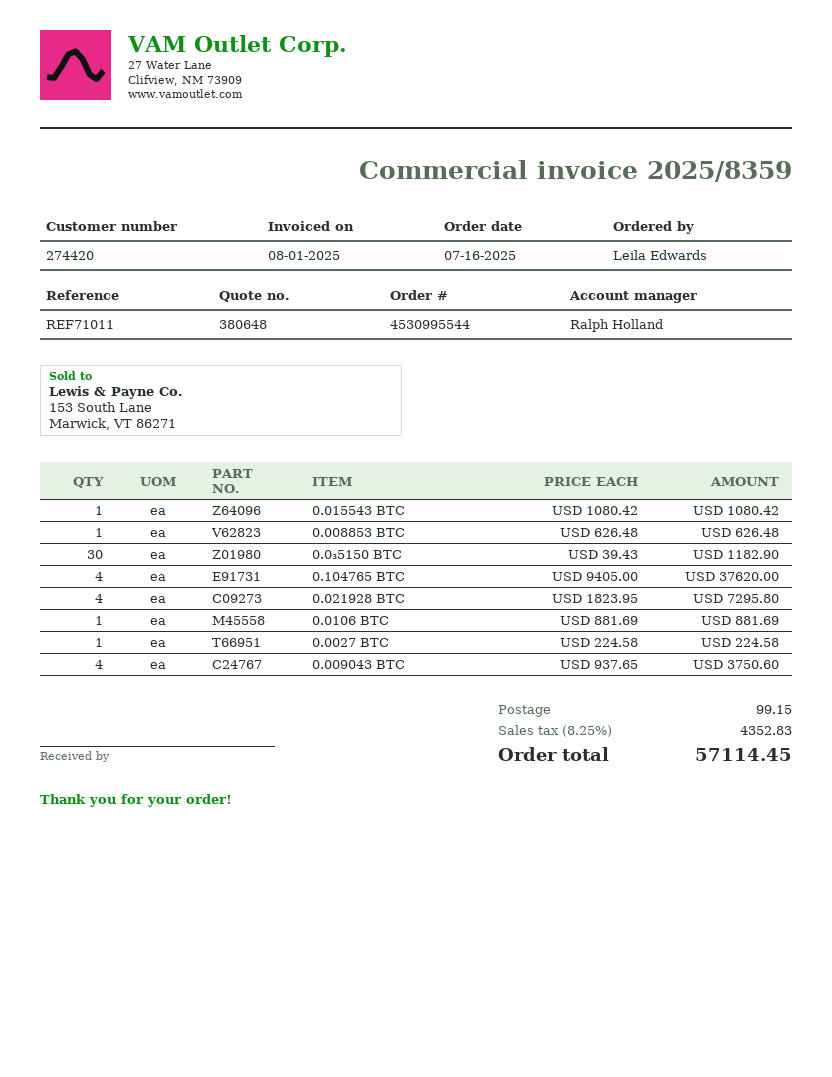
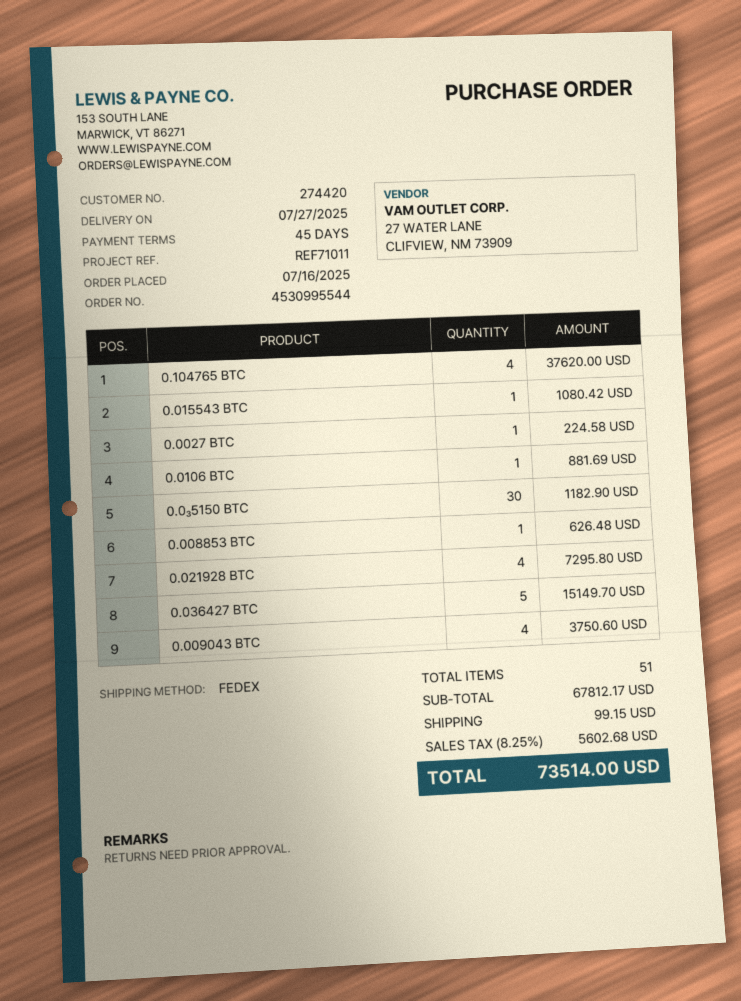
0.036427 BTC: none -> 5 for 15149.70
tax: 8.25% = 4352.83 -> 8.25% = 5602.68
total: 57114.45 -> 73514.00

